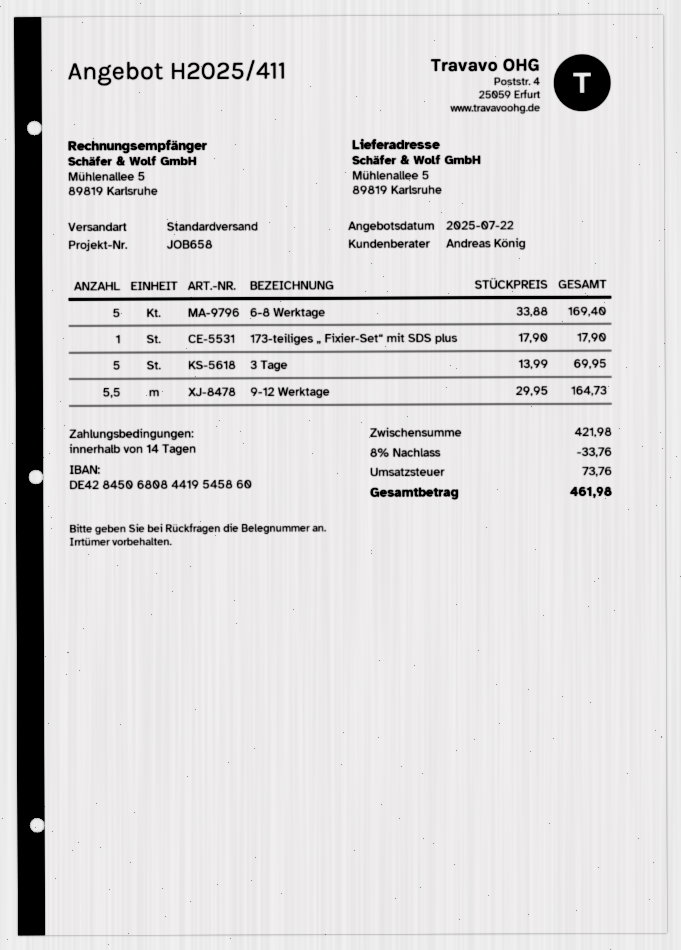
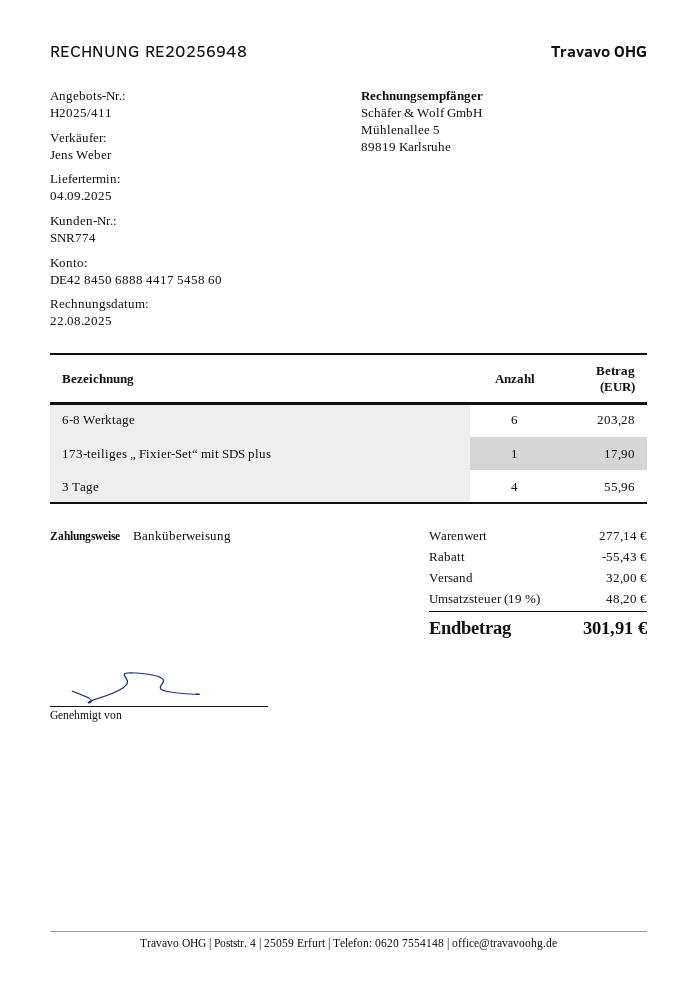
sales rep: Andreas König -> Jens Weber
bank account: DE42845068084419545860 -> DE42845068884417545860
6-8 Werktage: 5 for 169.40 -> 6 for 203.28
3 Tage: 5 for 69.95 -> 4 for 55.96
9-12 Werktage: 5.5 for 164.73 -> none
subtotal: 421.98 -> 277.14
discount: 33.76 -> 55.43
shipping: none -> 32.00
tax: 73.76 -> 48.20
total: 461.98 -> 301.91

